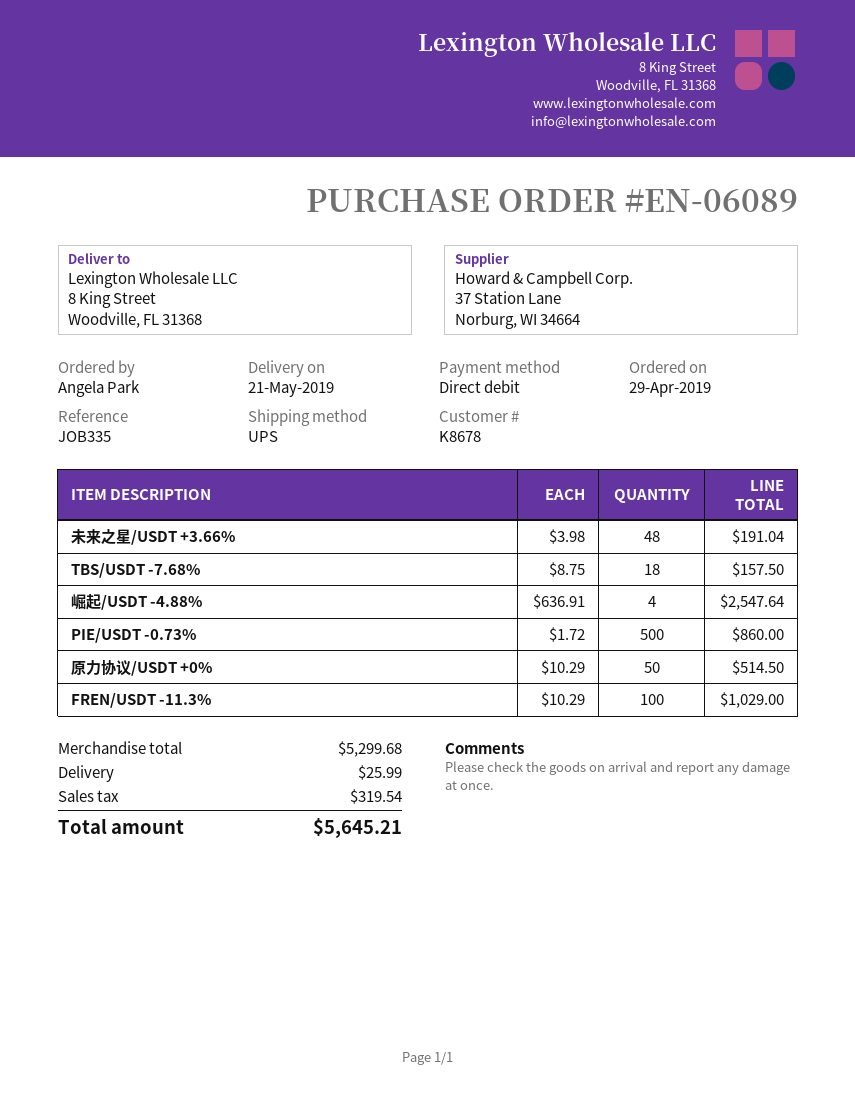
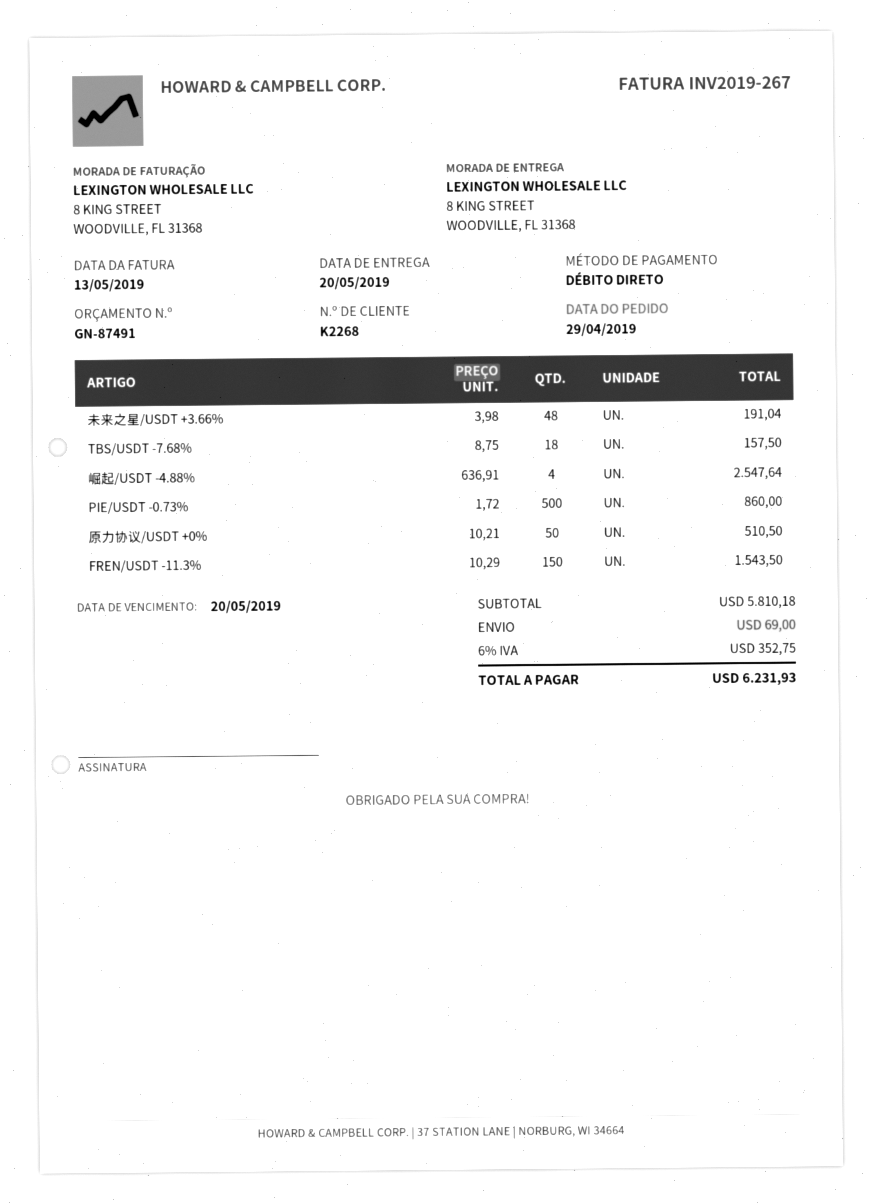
delivery date: 2019-05-21 -> 2019-05-20
customer number: K8678 -> K2268
原力协议/USDT +0%: 50 x 10.29 = 514.50 -> 50 x 10.21 = 510.50
FREN/USDT -11.3%: 100 x 10.29 = 1029.00 -> 150 x 10.29 = 1543.50
subtotal: 5299.68 -> 5810.18
shipping: 25.99 -> 69.00
tax: 319.54 -> 352.75
total: 5645.21 -> 6231.93

